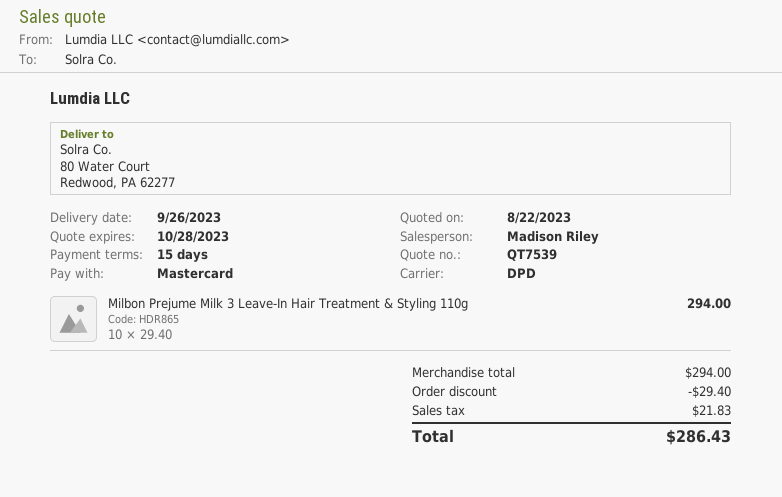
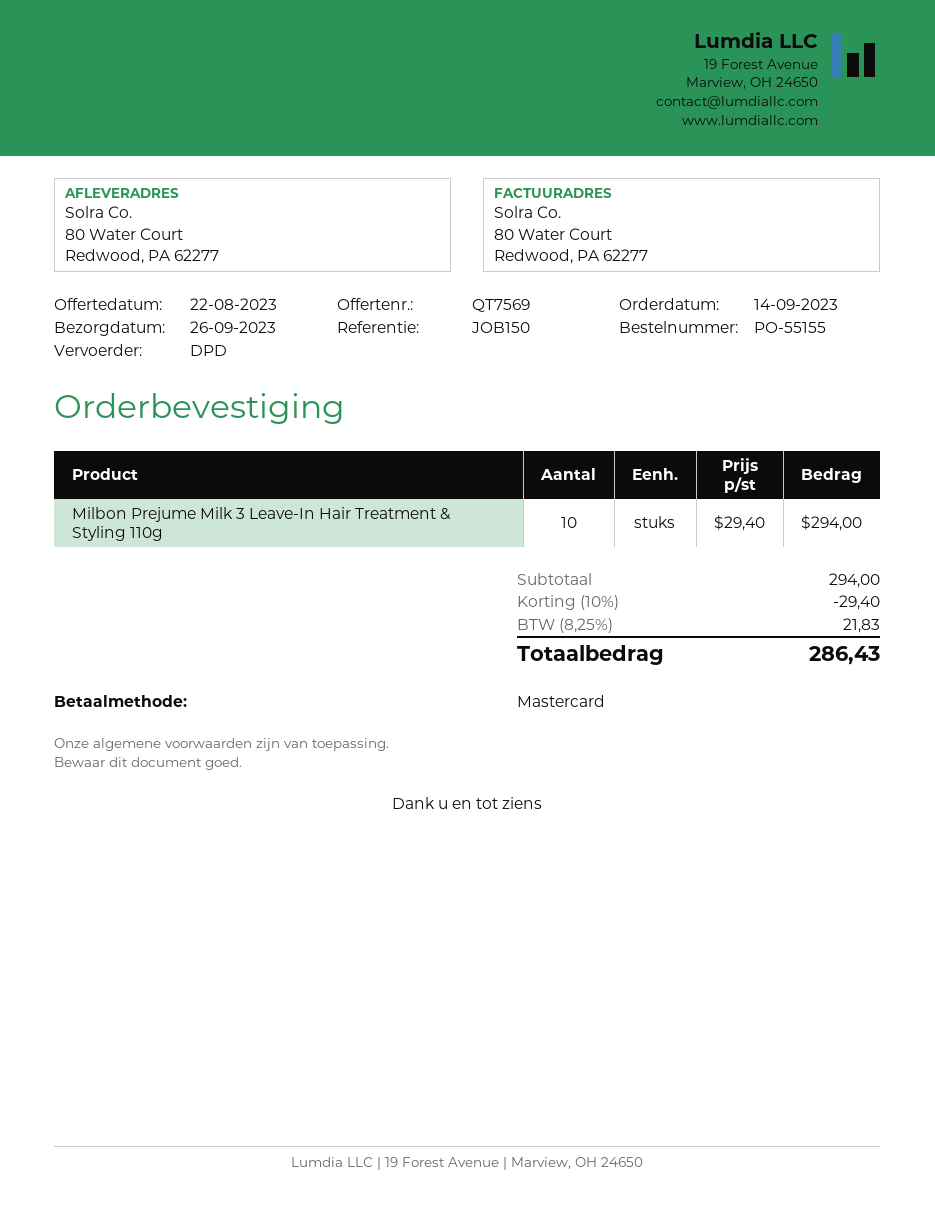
quote number: QT7539 -> QT7569

